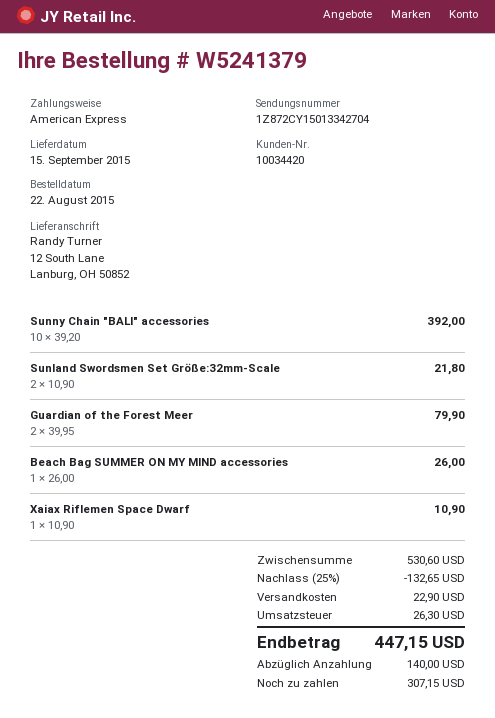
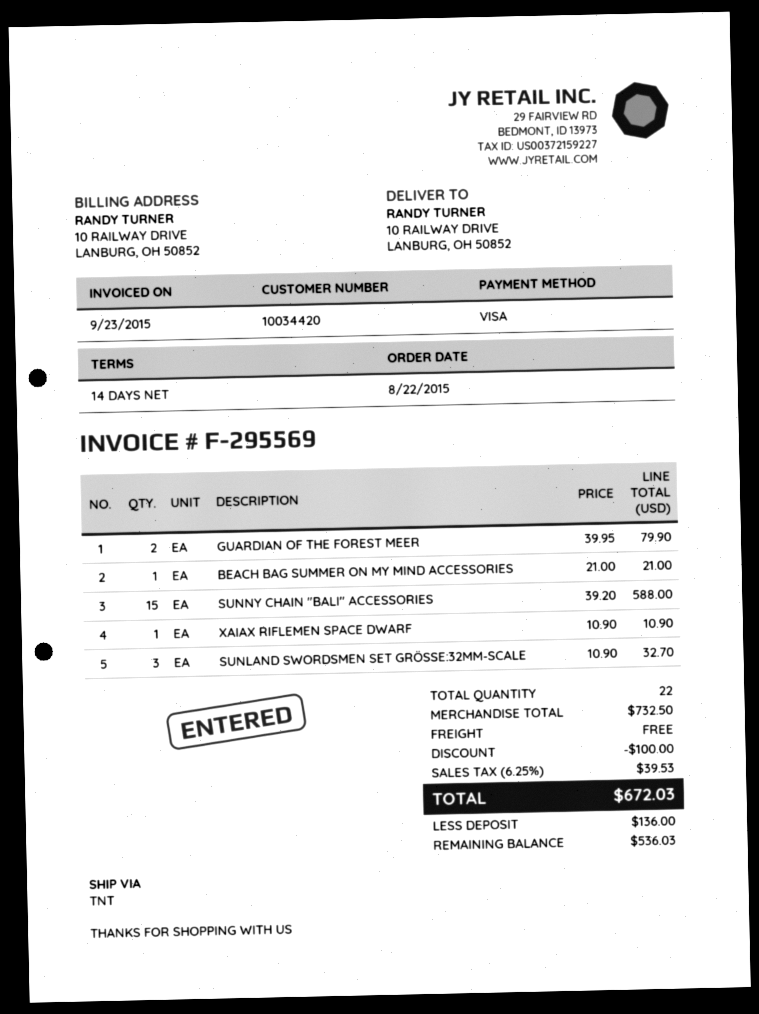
payment method: American Express -> Visa
ship to: 12 South Lane, Lanburg, OH 50852 -> 10 RAILWAY DRIVE, LANBURG, OH 50852
Sunny Chain "BALI" accessories: 10 x 39.20 = 392.00 -> 15 x 39.20 = 588.00
Sunland Swordsmen Set Größe:32mm-Scale: 2 x 10.90 = 21.80 -> 3 x 10.90 = 32.70
Beach Bag SUMMER ON MY MIND accessories: 1 x 26.00 = 26.00 -> 1 x 21.00 = 21.00
subtotal: 530.60 -> 732.50
discount: 132.65 -> 100.00
shipping: 22.90 -> 0.00
tax: 26.30 -> 39.53
total: 447.15 -> 672.03
deposit: 140.00 -> 136.00
balance: 307.15 -> 536.03

